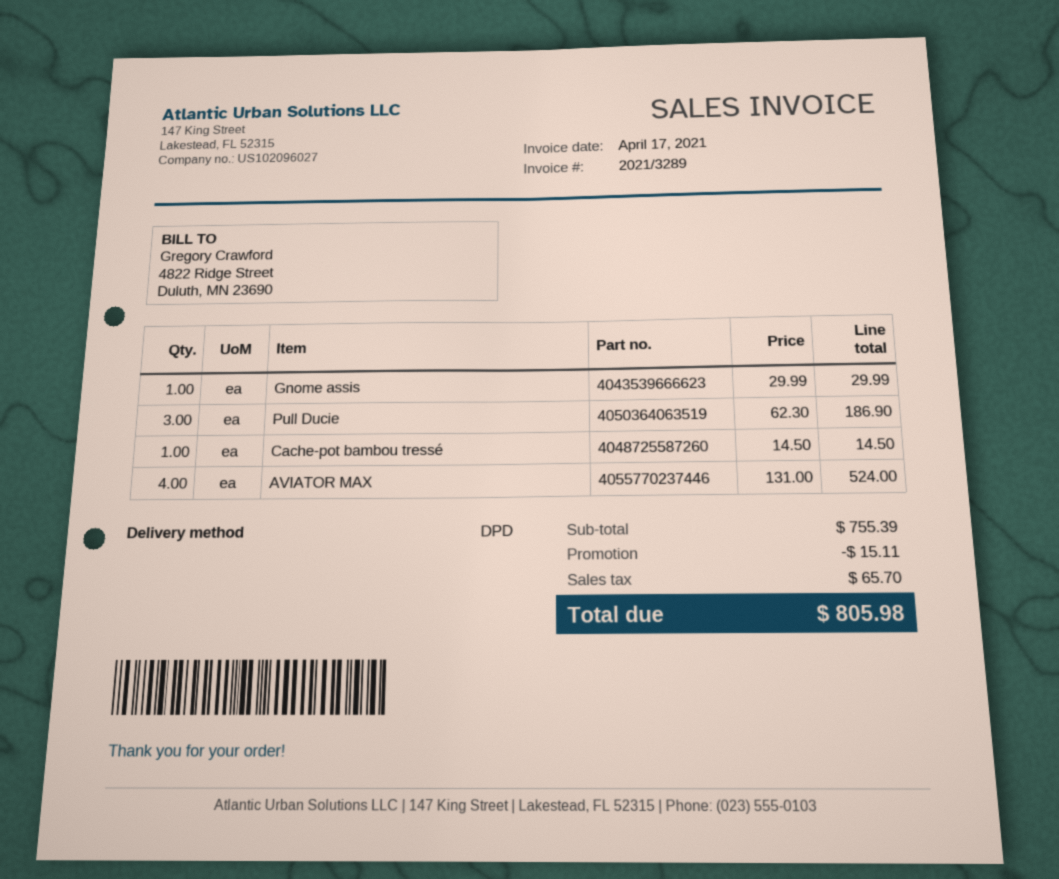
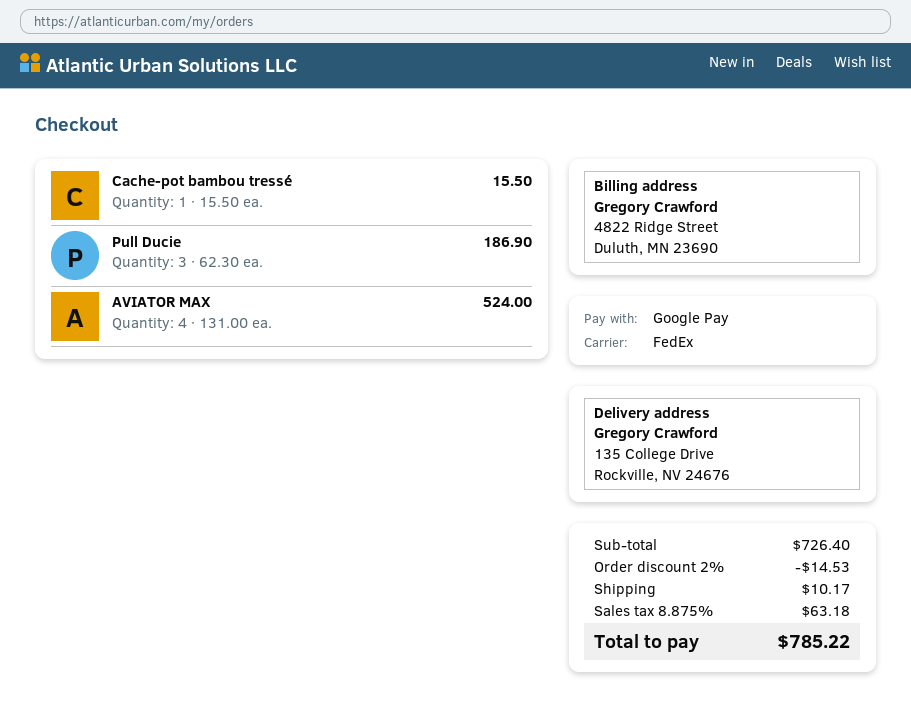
shipping method: DPD -> FedEx
Gnome assis: 1 x 29.99 = 29.99 -> none
Cache-pot bambou tressé: 1 x 14.50 = 14.50 -> 1 x 15.50 = 15.50
subtotal: 755.39 -> 726.40
discount: 15.11 -> 14.53
shipping: none -> 10.17
tax: 65.70 -> 63.18
total: 805.98 -> 785.22

